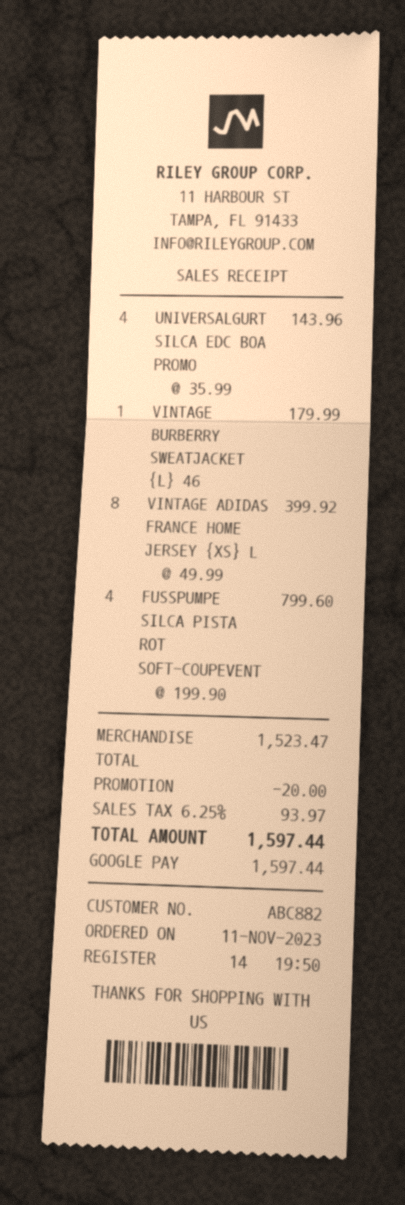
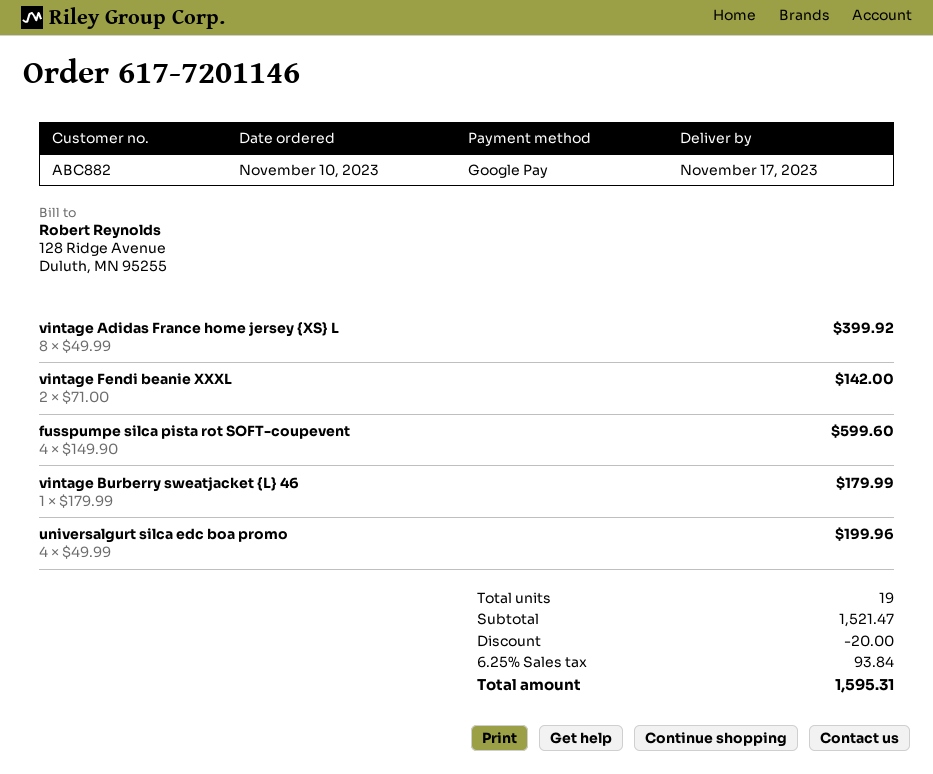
order date: 2023-11-11 -> 2023-11-10
UNIVERSALGURT SILCA EDC BOA PROMO: 4 x 35.99 = 143.96 -> 4 x 49.99 = 199.96
FUSSPUMPE SILCA PISTA ROT SOFT-COUPEVENT: 4 x 199.90 = 799.60 -> 4 x 149.90 = 599.60
vintage Fendi beanie XXXL: none -> 2 x 71.00 = 142.00
subtotal: 1523.47 -> 1521.47
tax: 6.25% = 93.97 -> 6.25% = 93.84
total: 1597.44 -> 1595.31

